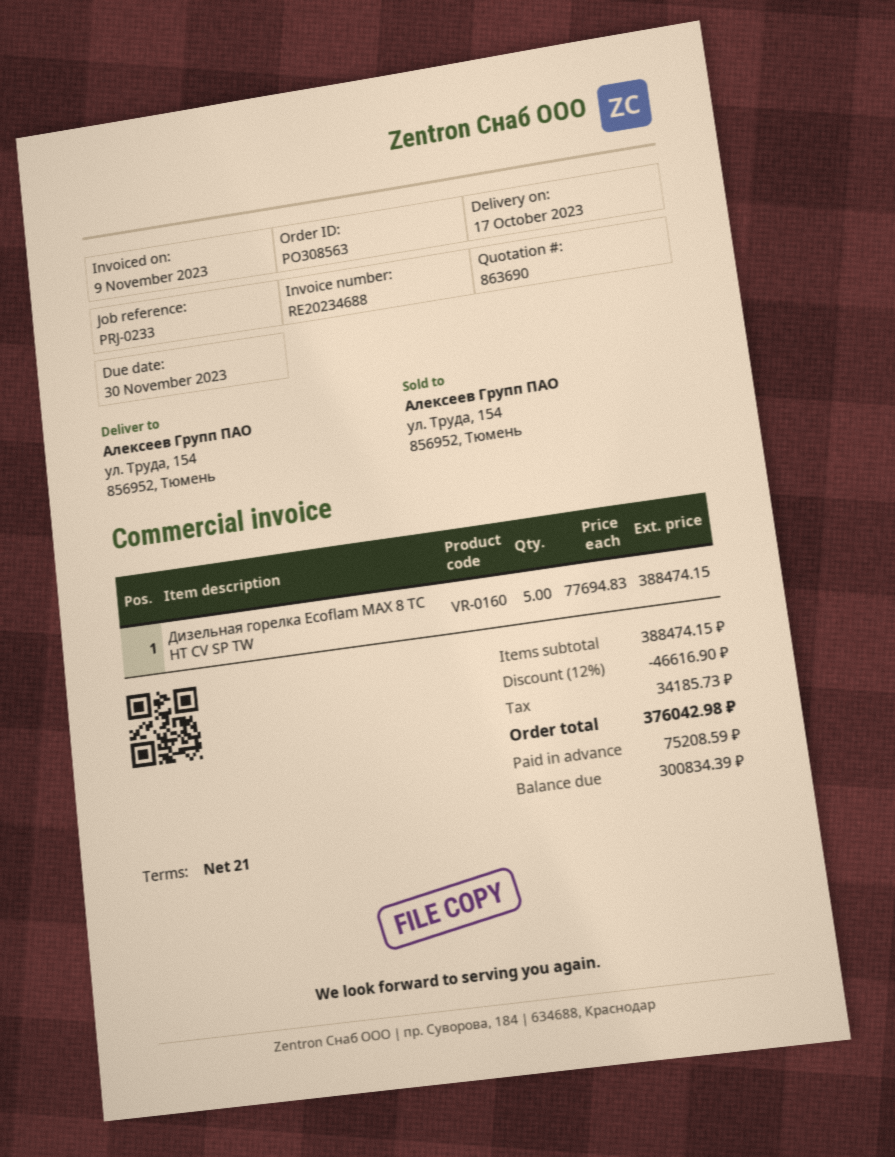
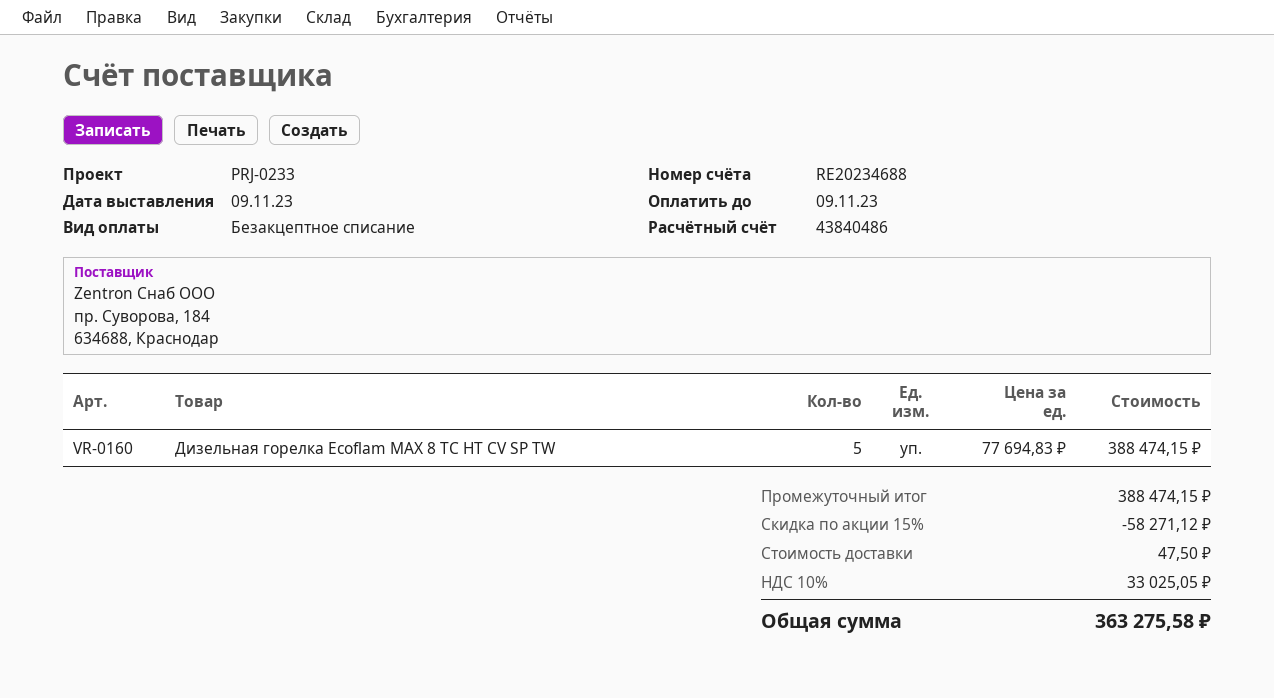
due date: 2023-11-30 -> 2023-11-09
discount: 12% = 46616.90 -> 15% = 58271.12
shipping: none -> 47.50
tax: 34185.73 -> 33025.05
total: 376042.98 -> 363275.58

